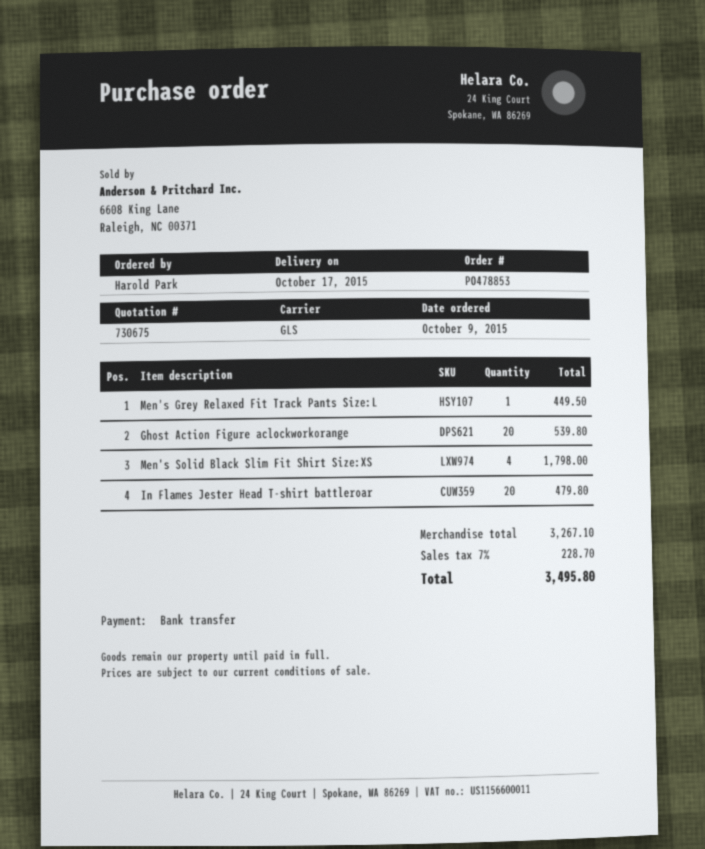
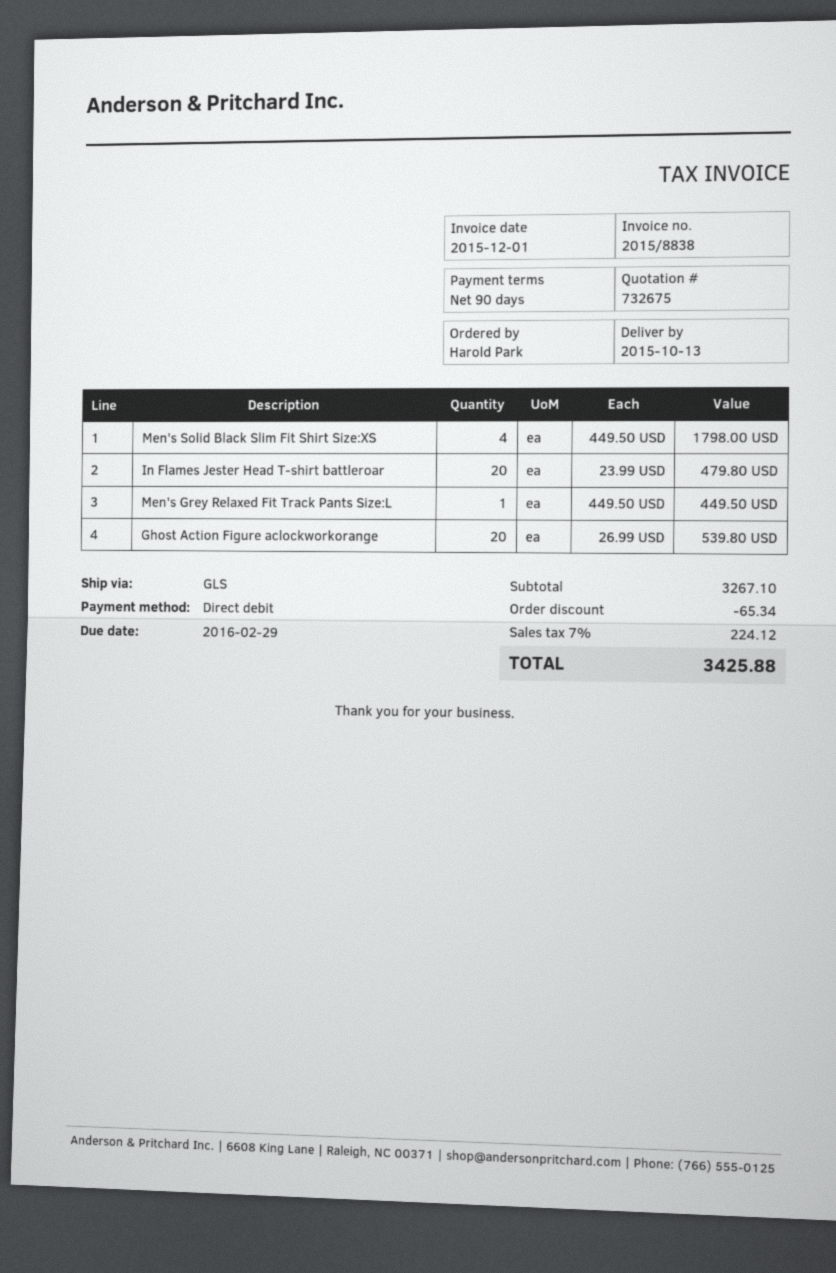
quote number: 730675 -> 732675
delivery date: 2015-10-17 -> 2015-10-13
payment method: bank transfer -> direct debit
discount: none -> 65.34
tax: 7% = 228.70 -> 7% = 224.12
total: 3495.80 -> 3425.88

